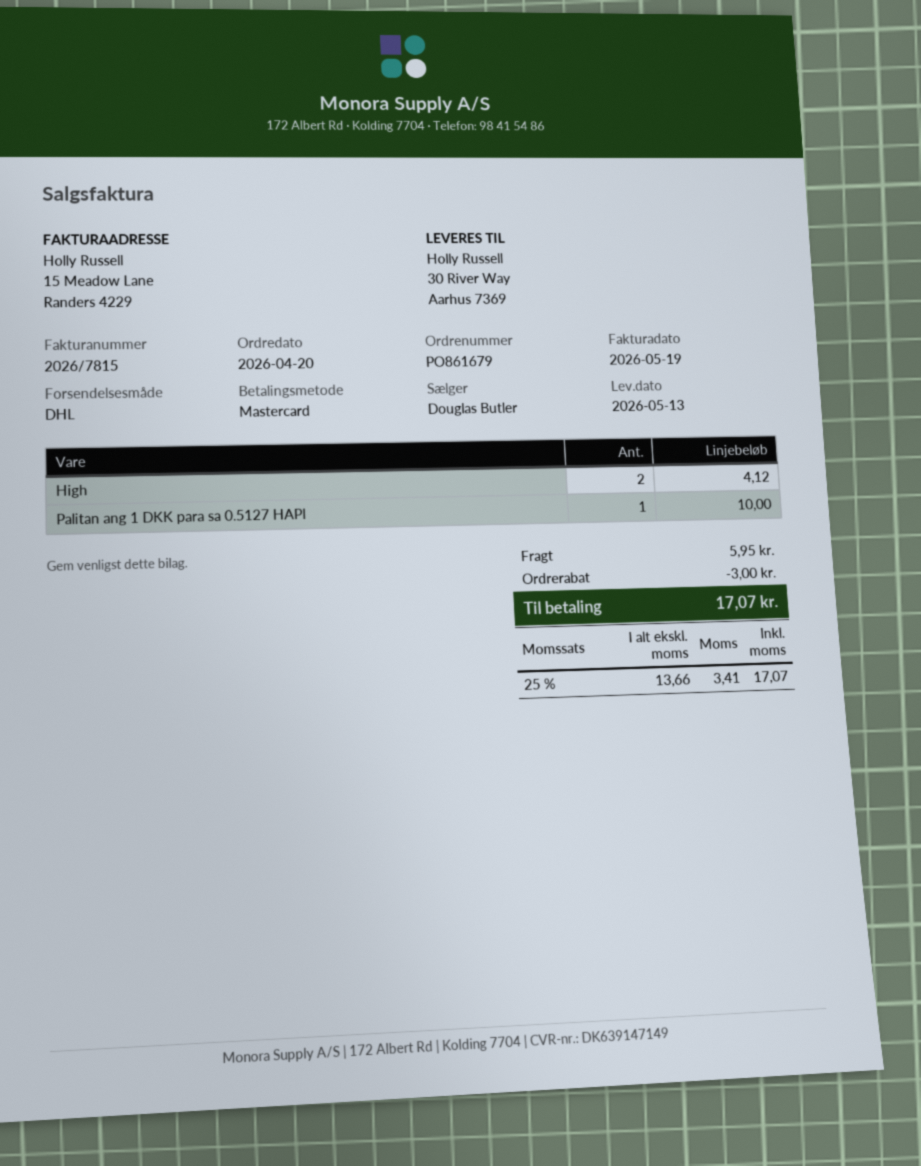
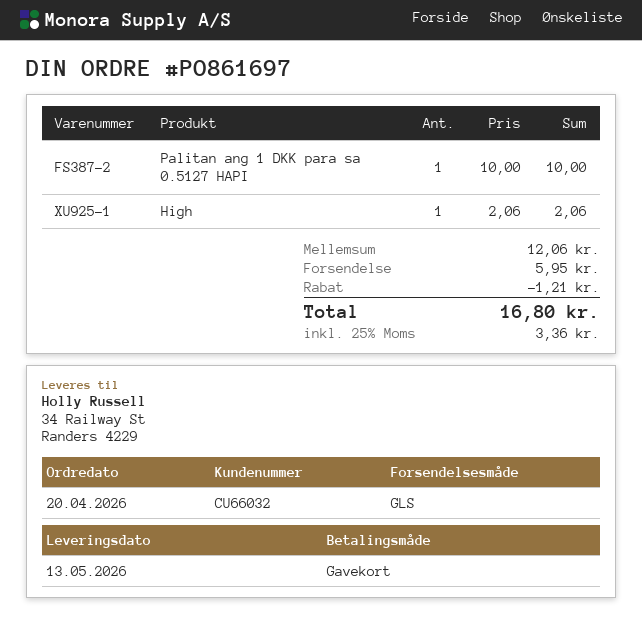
order number: PO861679 -> PO861697
payment method: Mastercard -> gift card
shipping method: DHL -> GLS
ship to: 30 River Way, Aarhus 7369 -> 34 Railway St, Randers 4229
High: 2 for 4.12 -> 1 for 2.06
discount: 3.00 -> 1.21
tax: 25% = 3.41 -> 25% = 3.36
total: 17.07 -> 16.80

